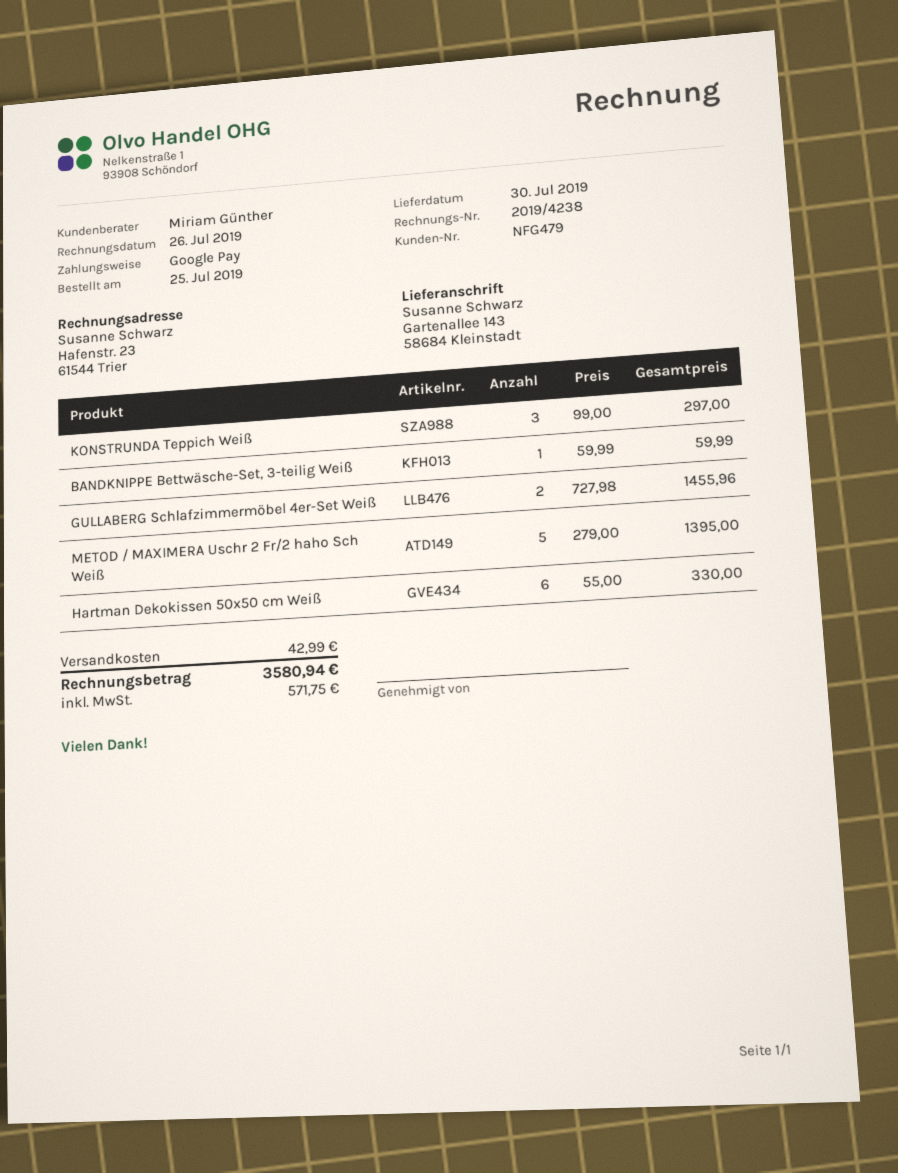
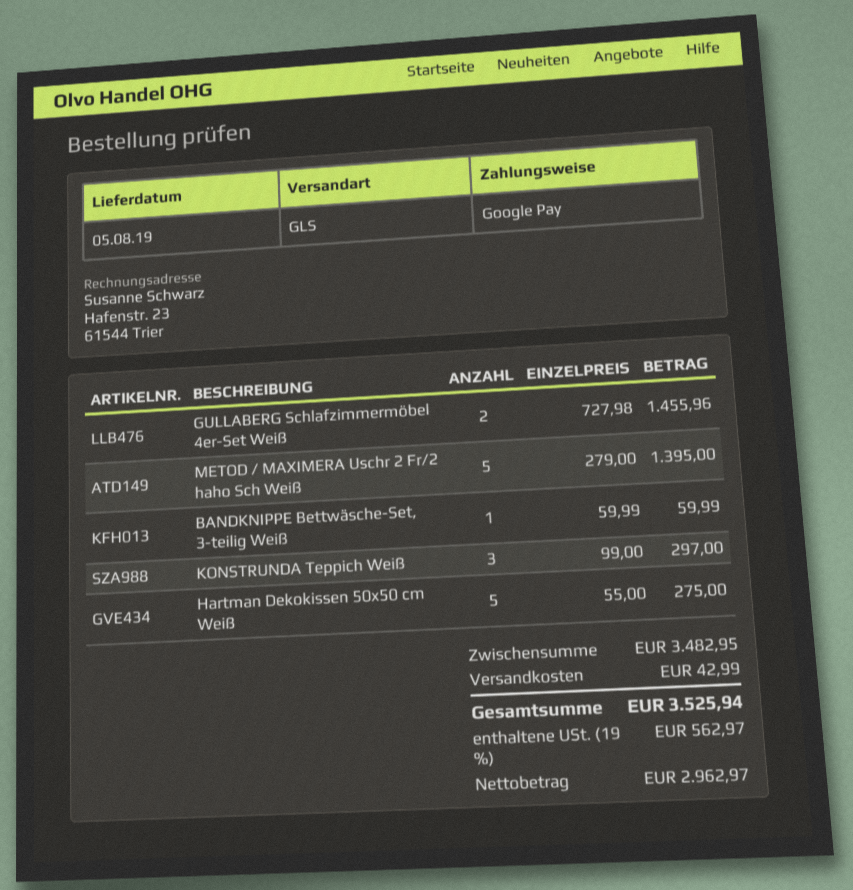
delivery date: 2019-07-30 -> 2019-08-05
Hartman Dekokissen 50x50 cm Weiß: 6 x 55.00 = 330.00 -> 5 x 55.00 = 275.00
tax: 571.75 -> 562.97
total: 3580.94 -> 3525.94

